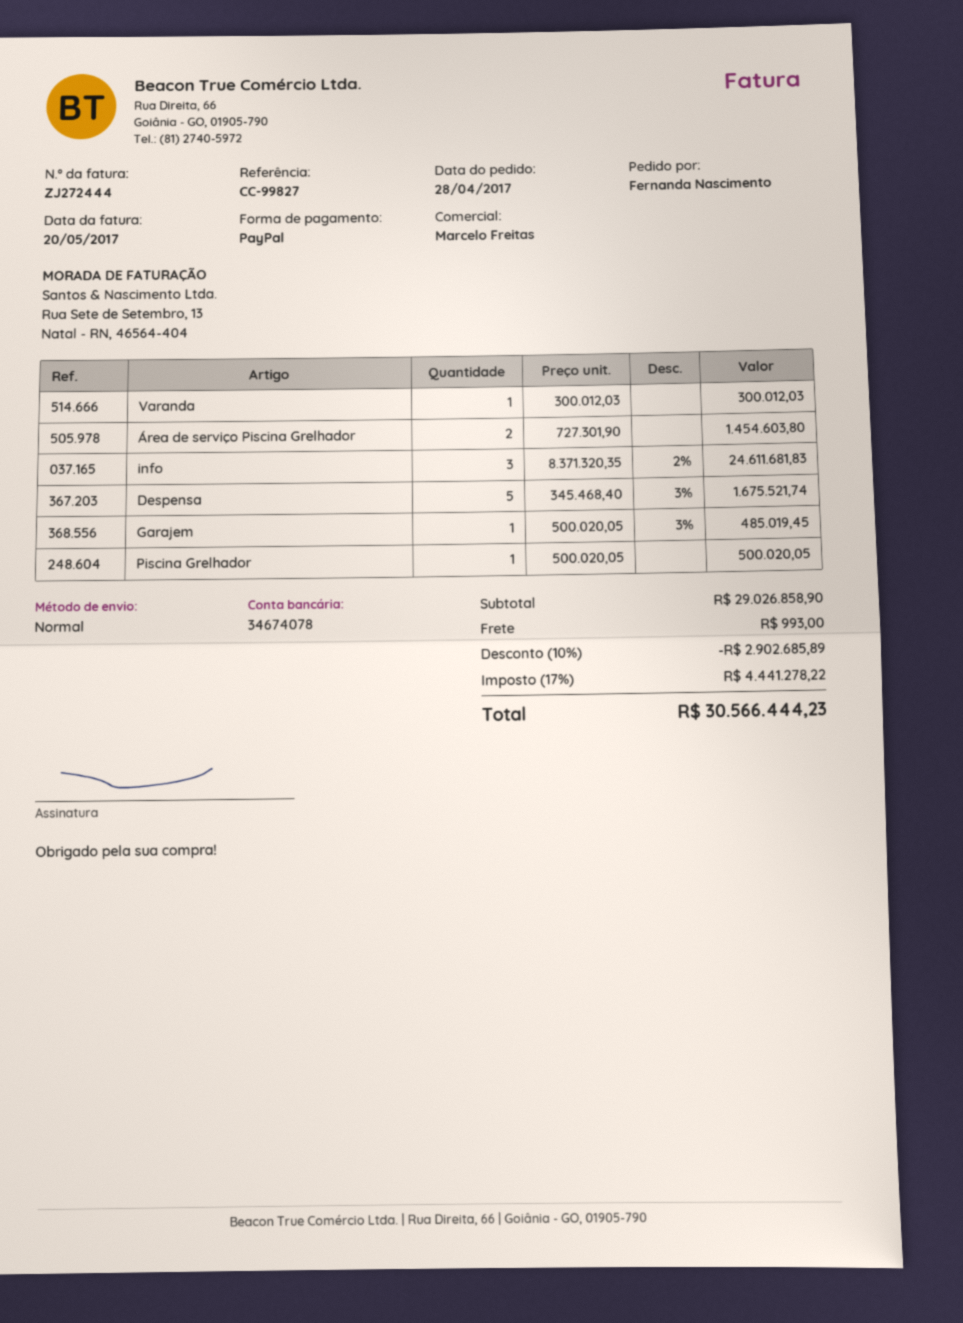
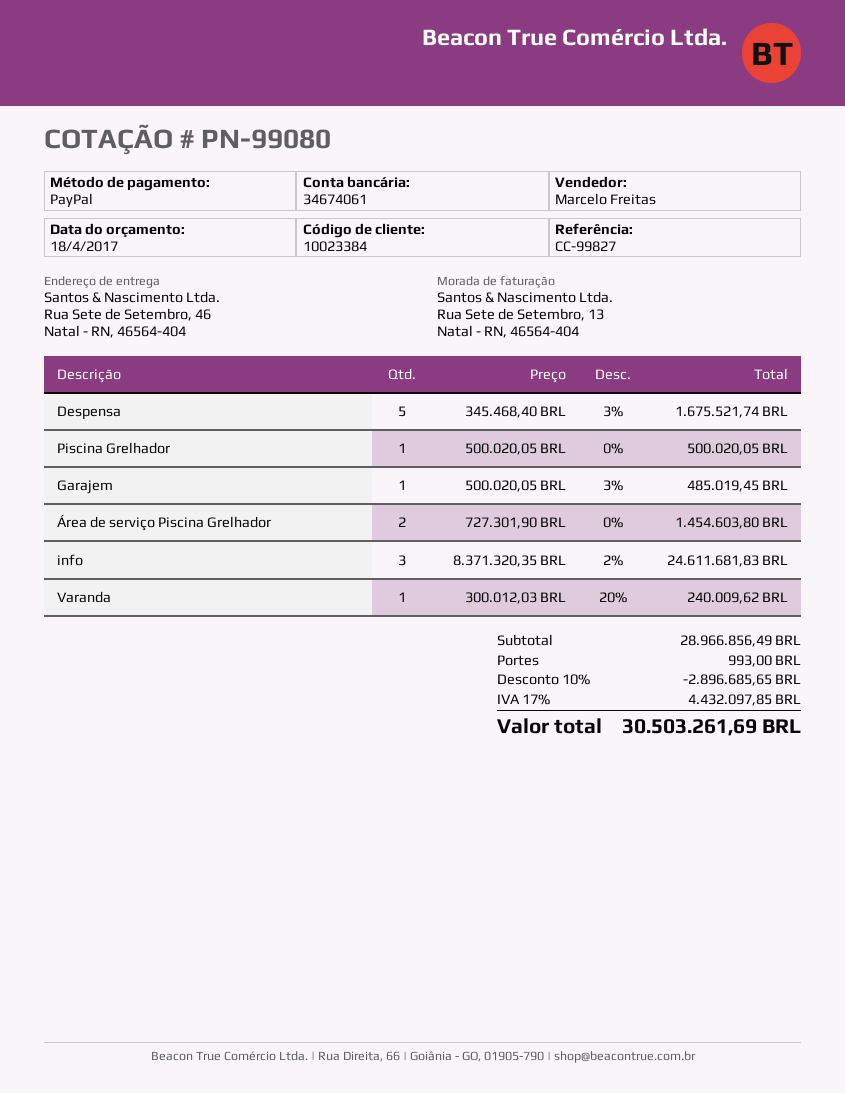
bank account: 34674078 -> 34674061
Varanda: 1 x 300012.03 = 300012.03 -> 1 x 300012.03 - 20% = 240009.62
subtotal: 29026858.90 -> 28966856.49
discount: 10% = 2902685.89 -> 10% = 2896685.65
tax: 17% = 4441278.22 -> 17% = 4432097.85
total: 30566444.23 -> 30503261.69

